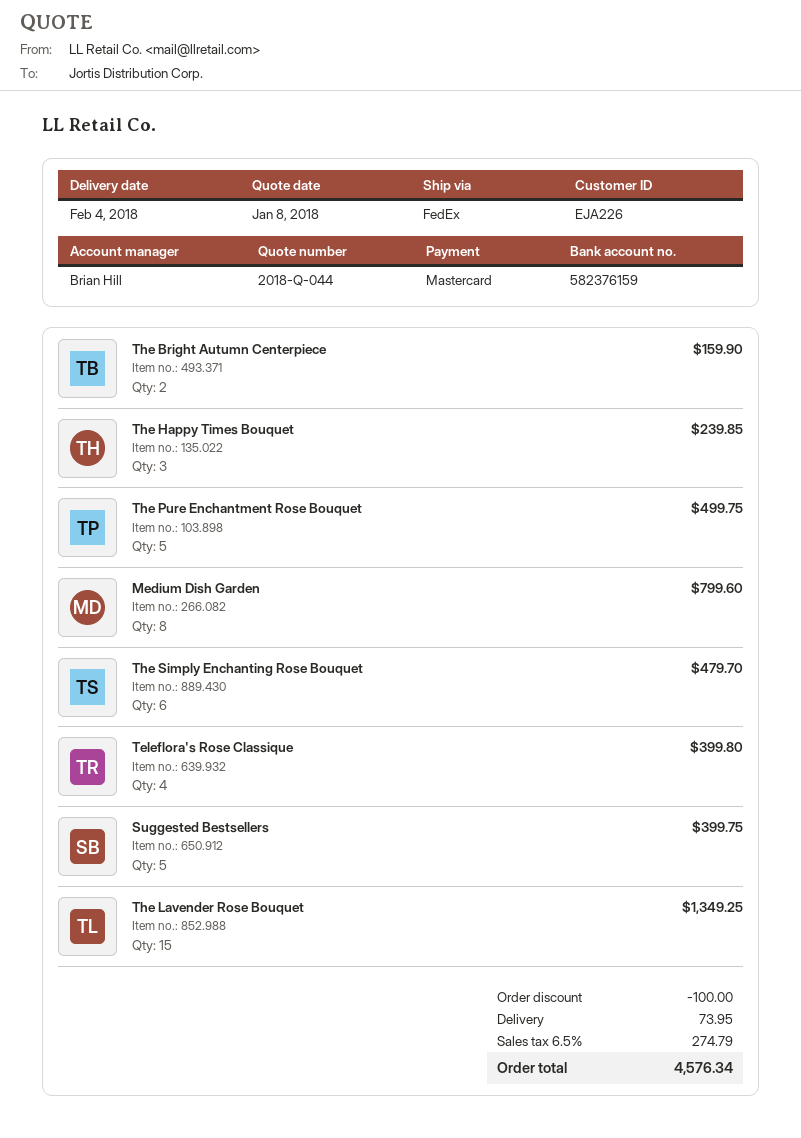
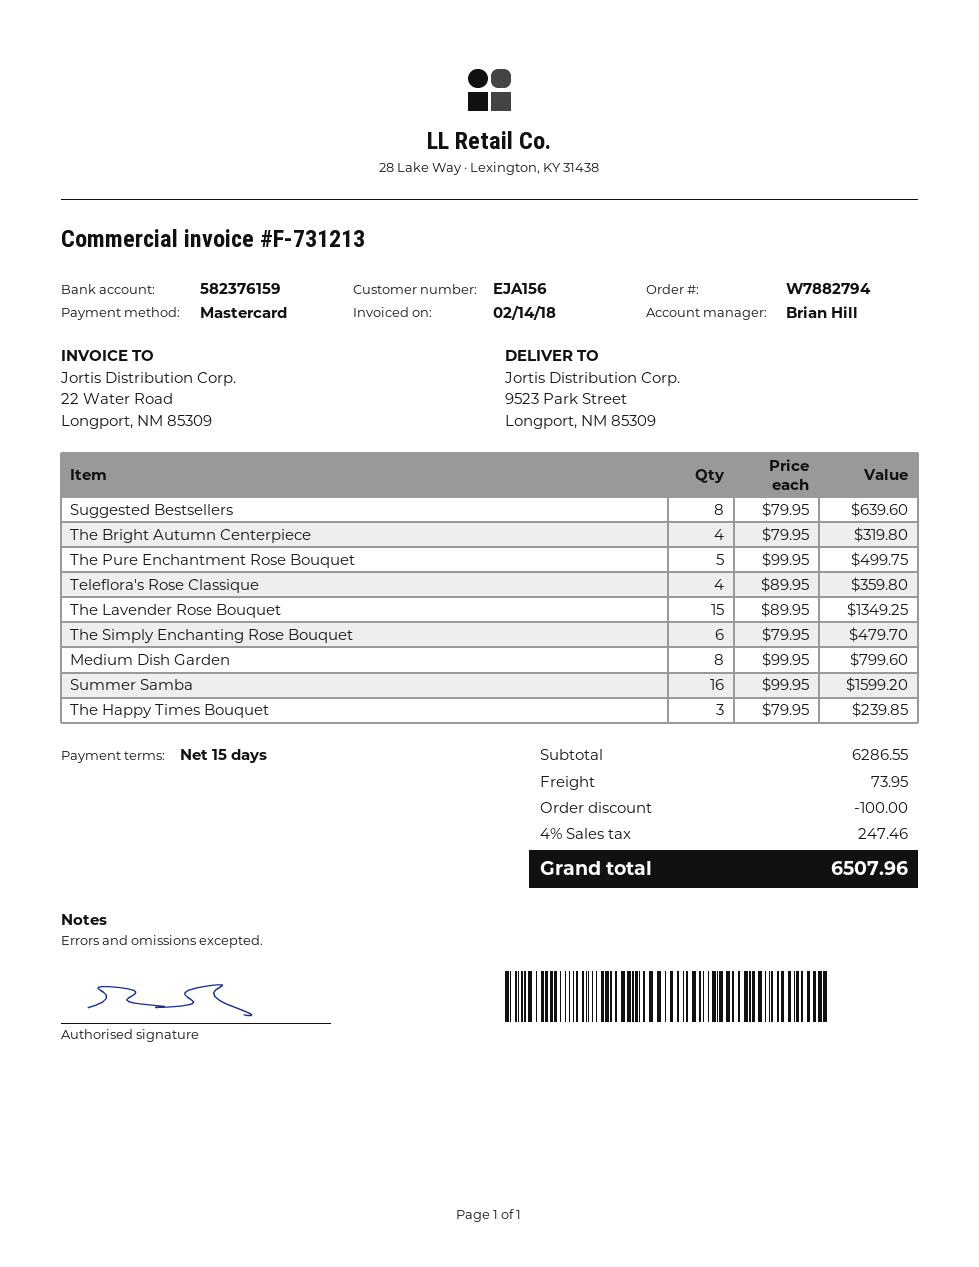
customer number: EJA226 -> EJA156
The Bright Autumn Centerpiece: 2 for 159.90 -> 4 for 319.80
Teleflora's Rose Classique: 4 for 399.80 -> 4 for 359.80
Suggested Bestsellers: 5 for 399.75 -> 8 for 639.60
Summer Samba: none -> 16 for 1599.20
tax: 6.5% = 274.79 -> 4% = 247.46
total: 4576.34 -> 6507.96

